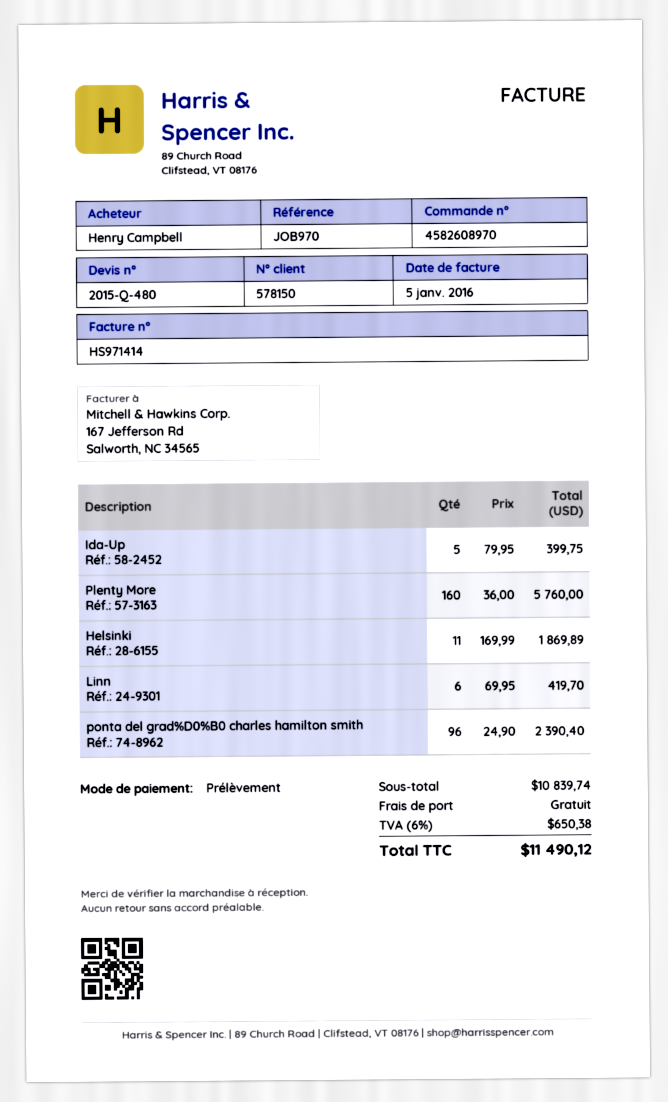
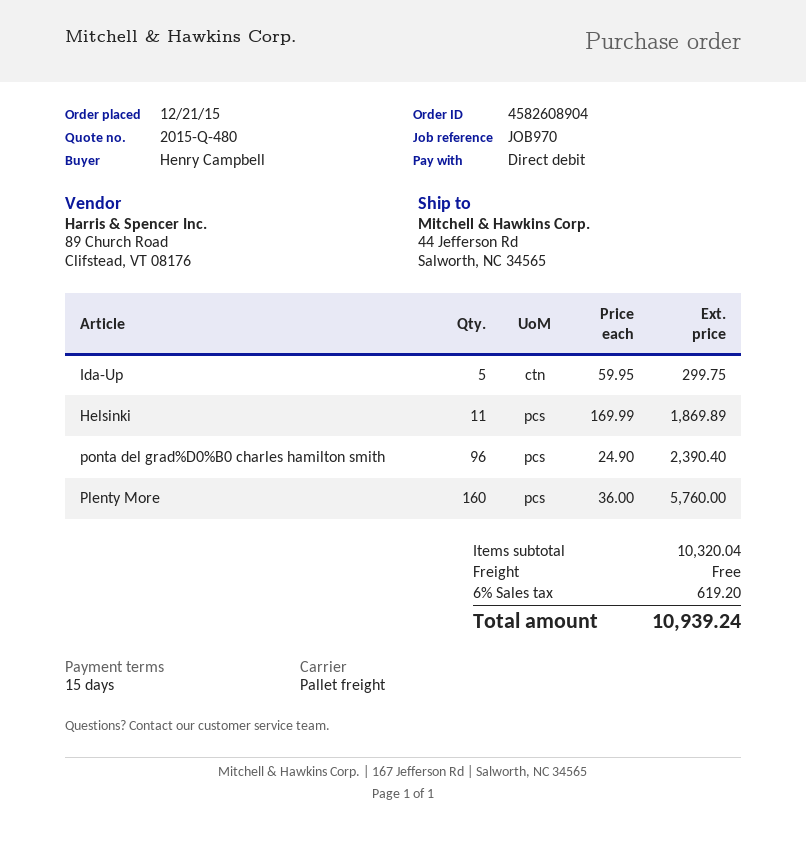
order number: 4582608970 -> 4582608904
Ida-Up: 5 x 79.95 = 399.75 -> 5 x 59.95 = 299.75
Linn: 6 x 69.95 = 419.70 -> none
subtotal: 10839.74 -> 10320.04
tax: 6% = 650.38 -> 6% = 619.20
total: 11490.12 -> 10939.24

